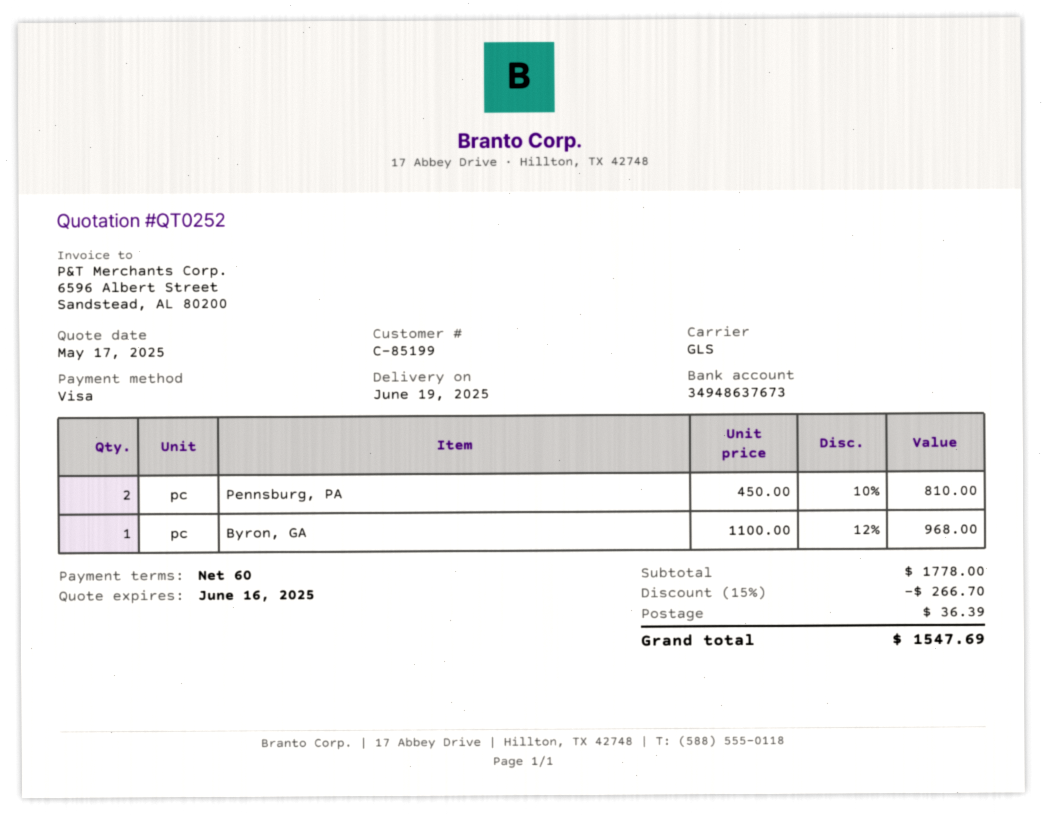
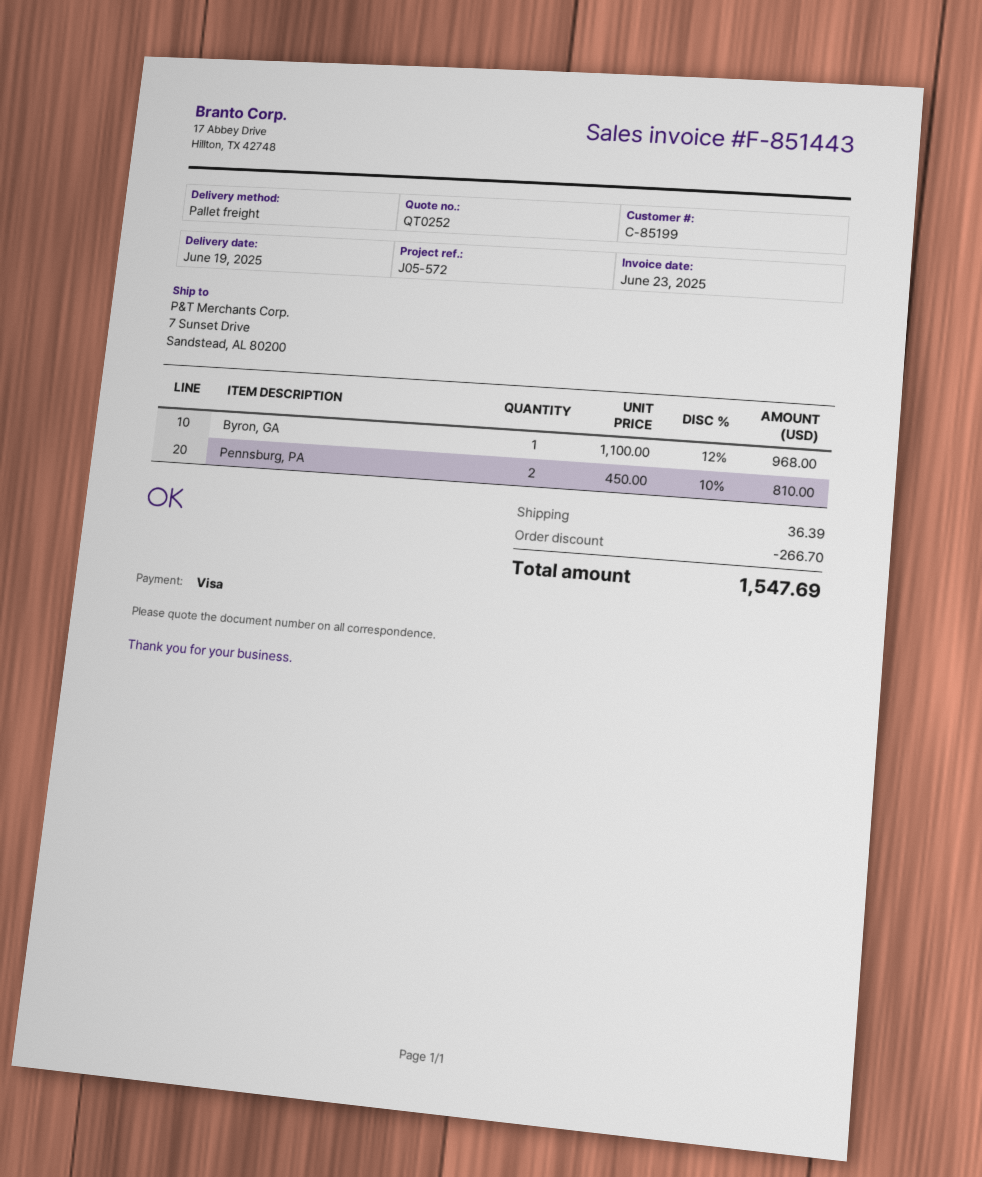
shipping method: GLS -> pallet freight

